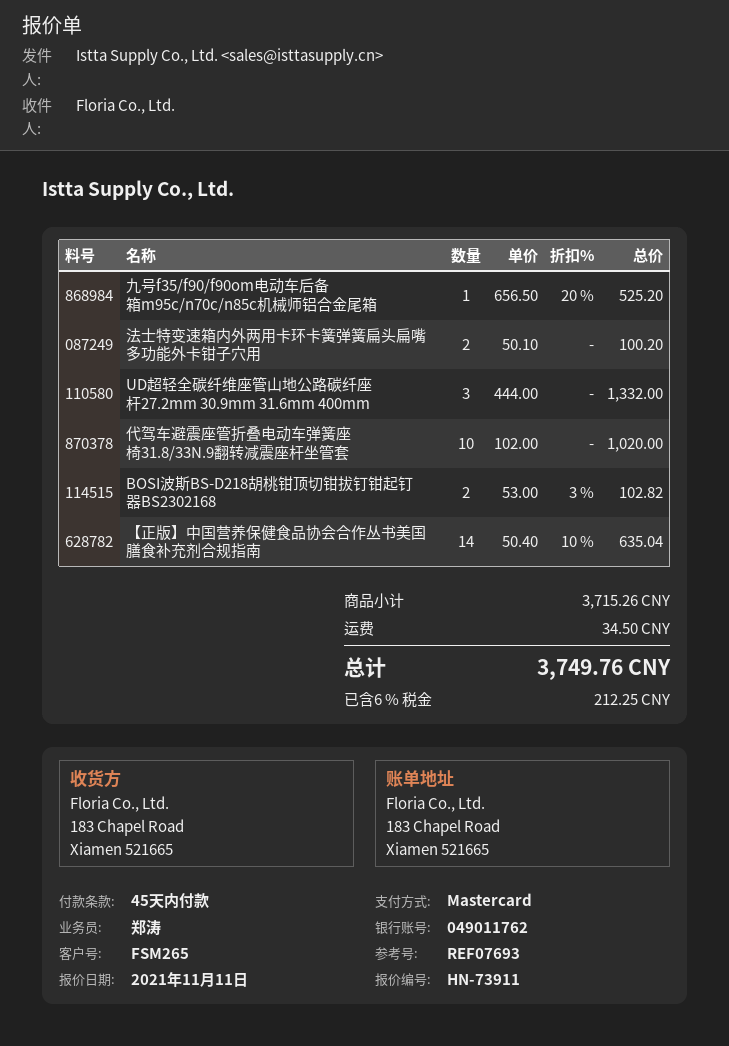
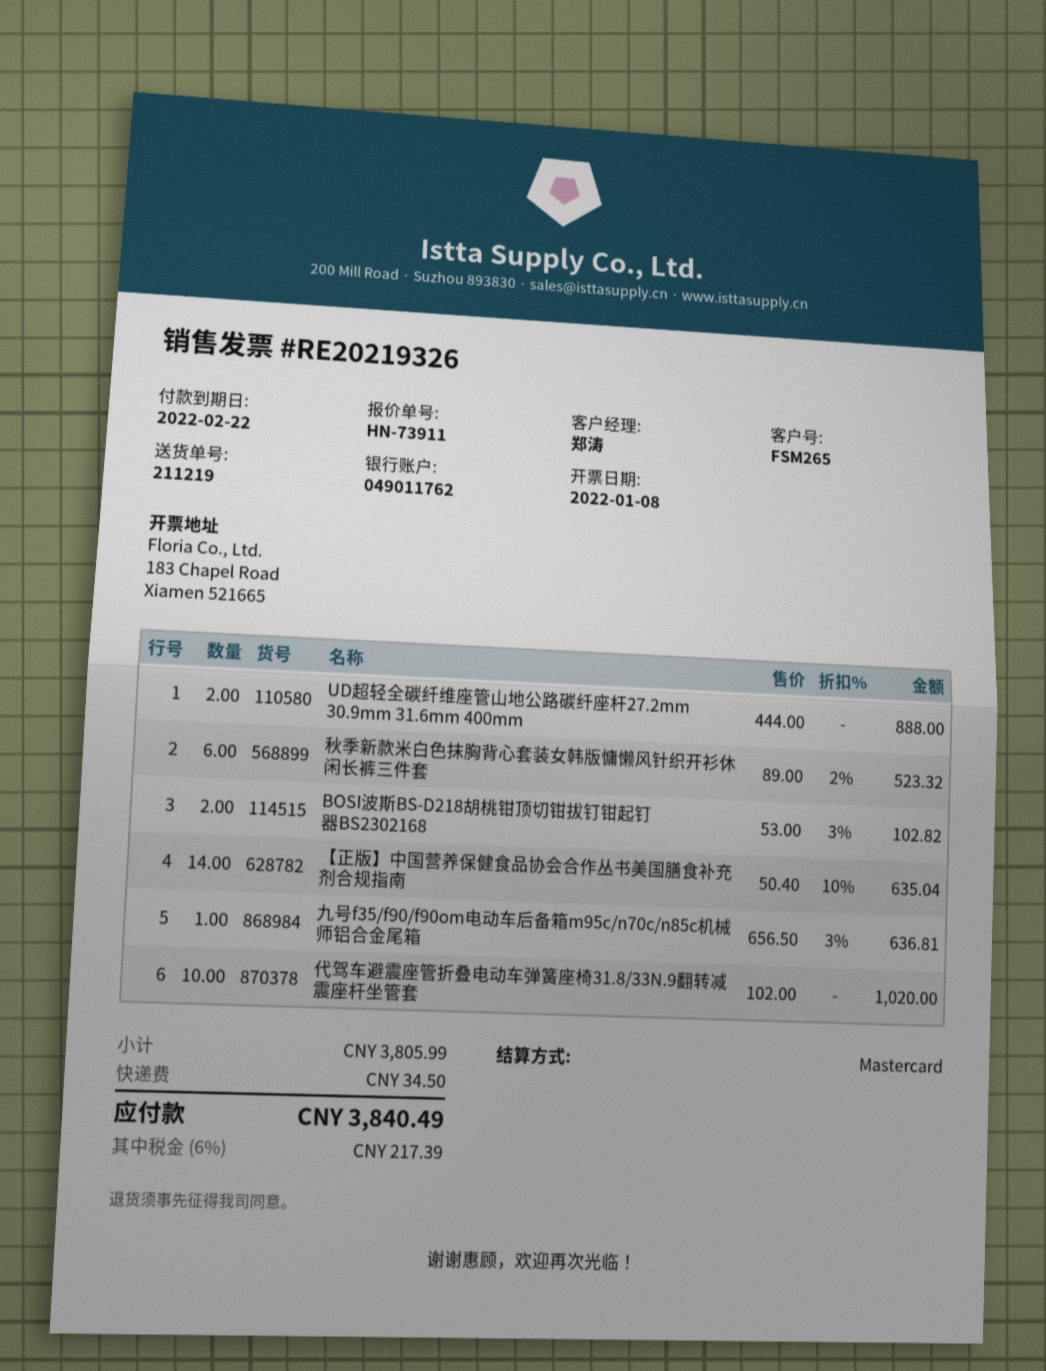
九号f35/f90/f90om电动车后备箱m95c/n70c/n85c机械师铝合金尾箱: 1 x 656.50 - 20% = 525.20 -> 1 x 656.50 - 3% = 636.81
法士特变速箱内外两用卡环卡簧弹簧扁头扁嘴多功能外卡钳子穴用: 2 x 50.10 = 100.20 -> none
UD超轻全碳纤维座管山地公路碳纤座杆27.2mm 30.9mm 31.6mm 400mm: 3 x 444.00 = 1332.00 -> 2 x 444.00 = 888.00
秋季新款米白色抹胸背心套装女韩版慵懒风针织开衫休闲长裤三件套: none -> 6 x 89.00 - 2% = 523.32
subtotal: 3715.26 -> 3805.99
tax: 6% = 212.25 -> 6% = 217.39
total: 3749.76 -> 3840.49

